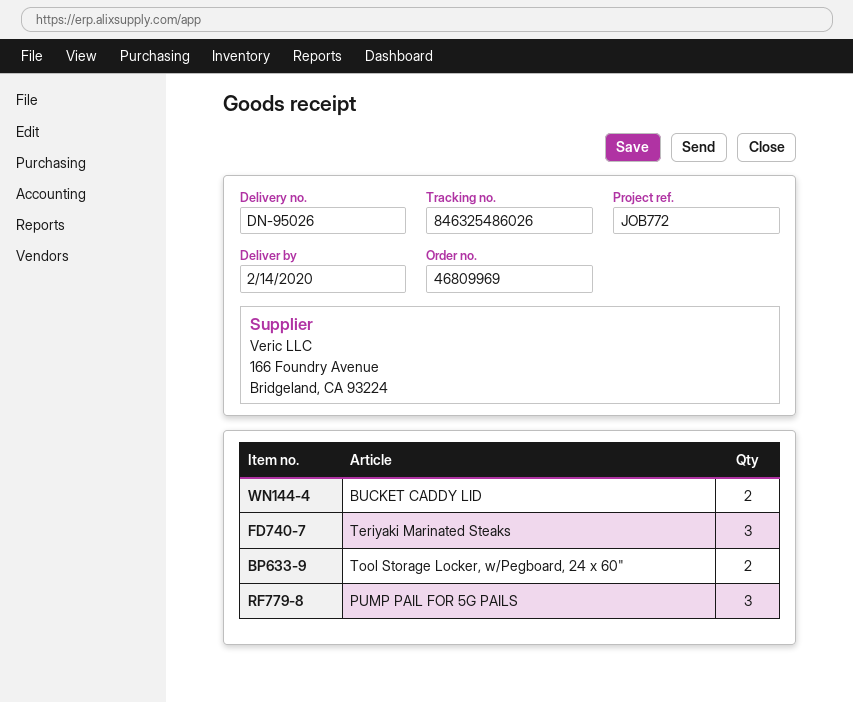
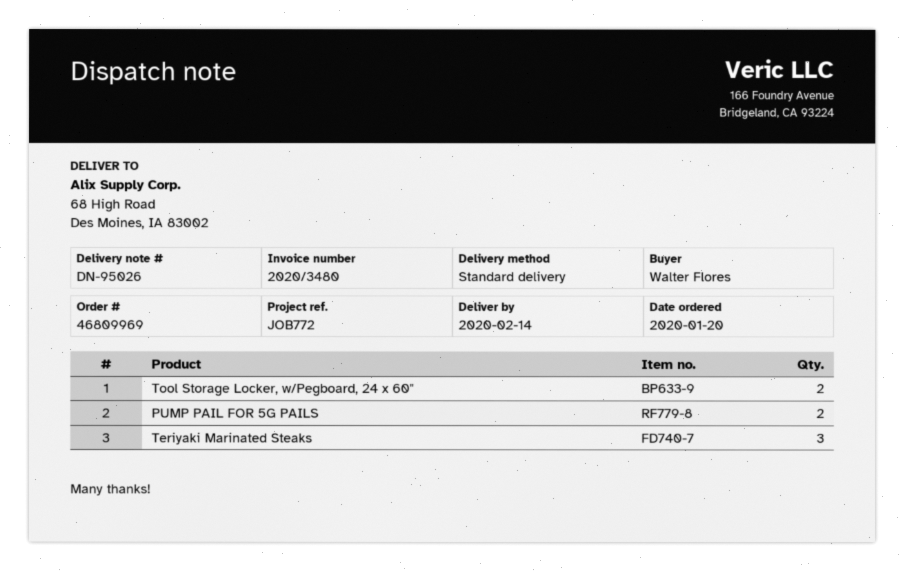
BUCKET CADDY LID: 2 -> none
PUMP PAIL FOR 5G PAILS: 3 -> 2

